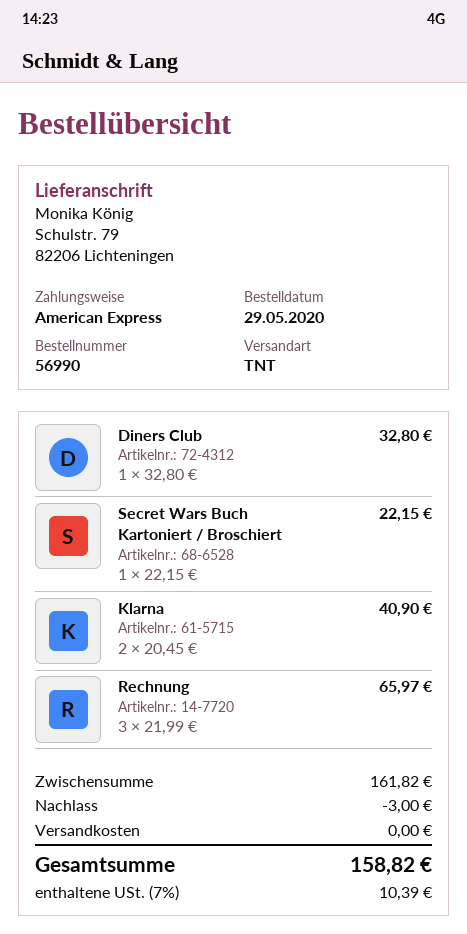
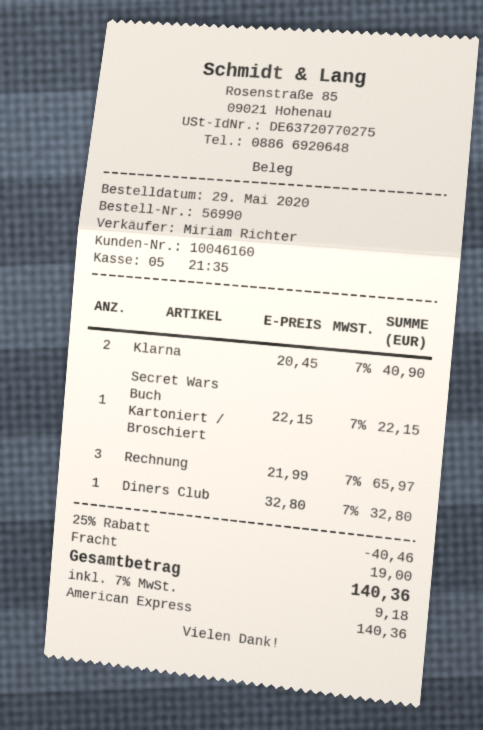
discount: 3.00 -> 40.46
shipping: 0.00 -> 19.00
tax: 7% = 10.39 -> 7% = 9.18
total: 158.82 -> 140.36

